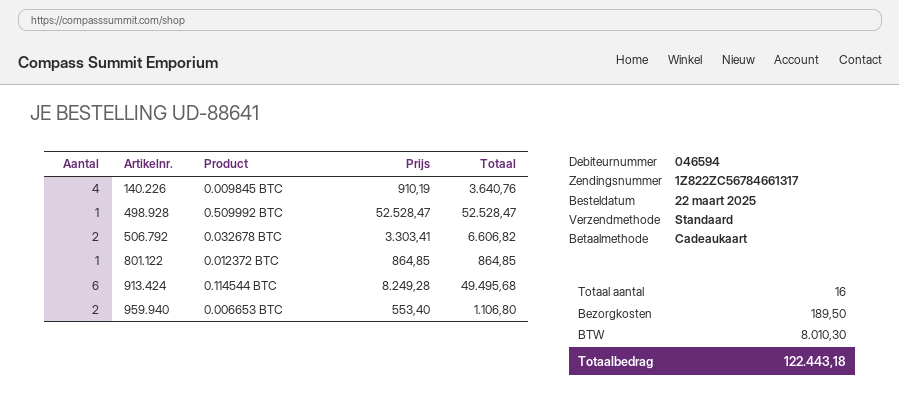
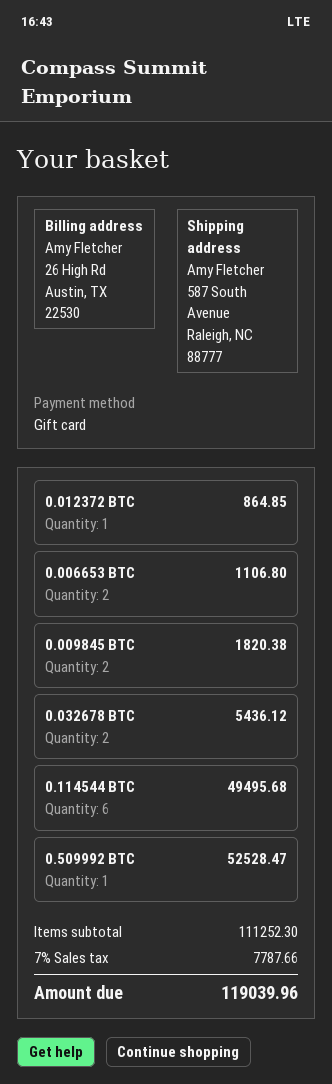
0.009845 BTC: 4 for 3640.76 -> 2 for 1820.38
0.032678 BTC: 2 for 6606.82 -> 2 for 5436.12
shipping: 189.50 -> none
tax: 8010.30 -> 7787.66
total: 122443.18 -> 119039.96

